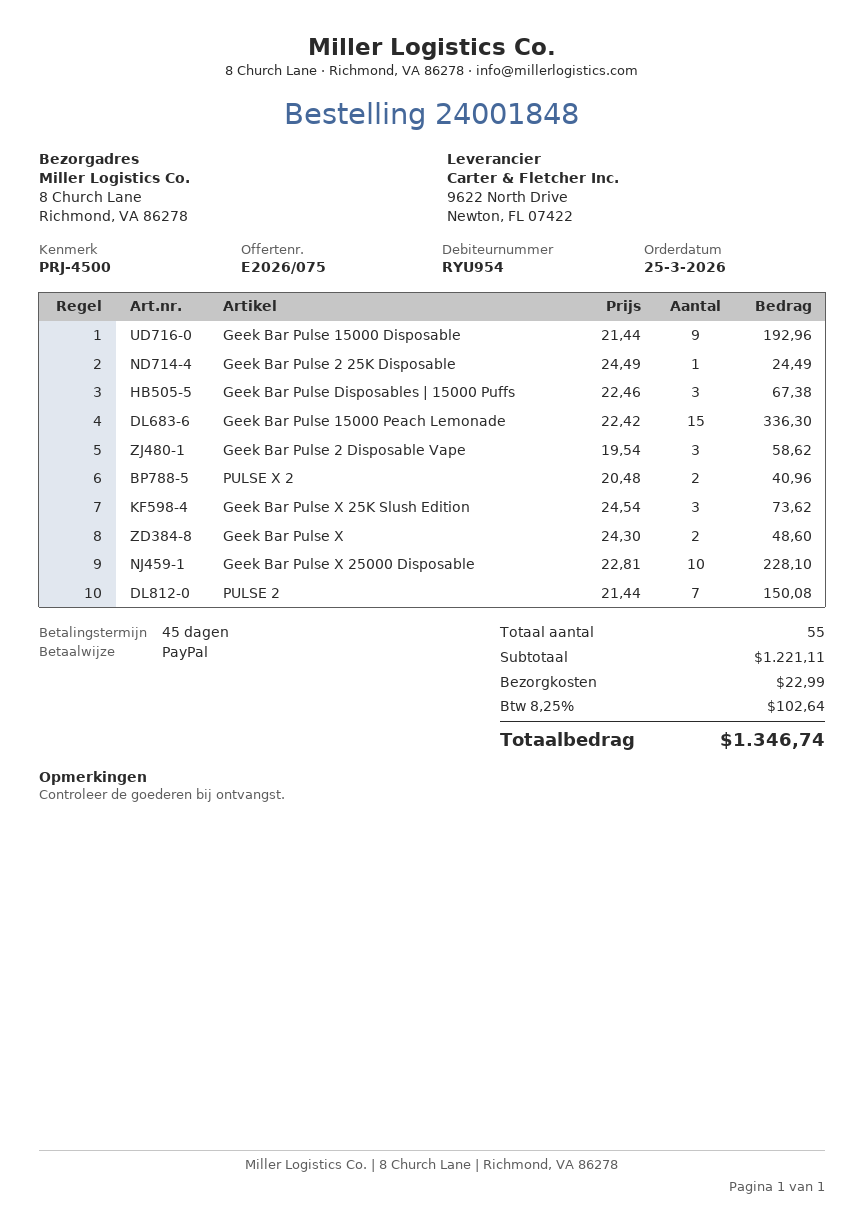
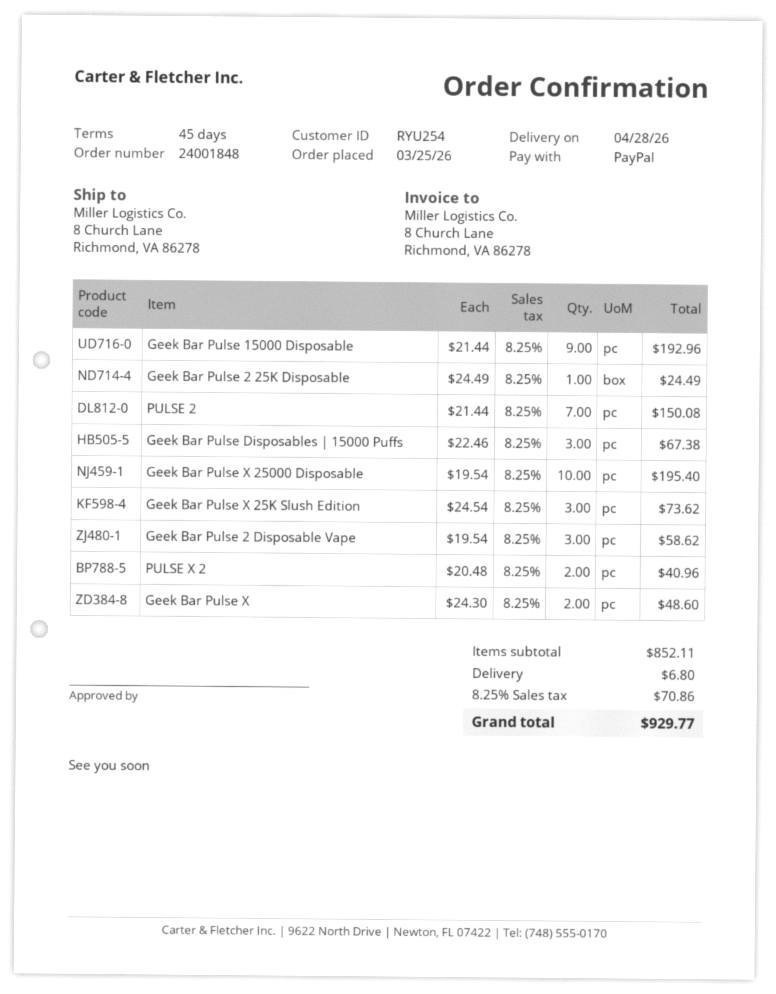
customer number: RYU954 -> RYU254
Geek Bar Pulse 15000 Peach Lemonade: 15 x 22.42 = 336.30 -> none
Geek Bar Pulse X 25000 Disposable: 10 x 22.81 = 228.10 -> 10 x 19.54 = 195.40
subtotal: 1221.11 -> 852.11
shipping: 22.99 -> 6.80
tax: 8.25% = 102.64 -> 8.25% = 70.86
total: 1346.74 -> 929.77

